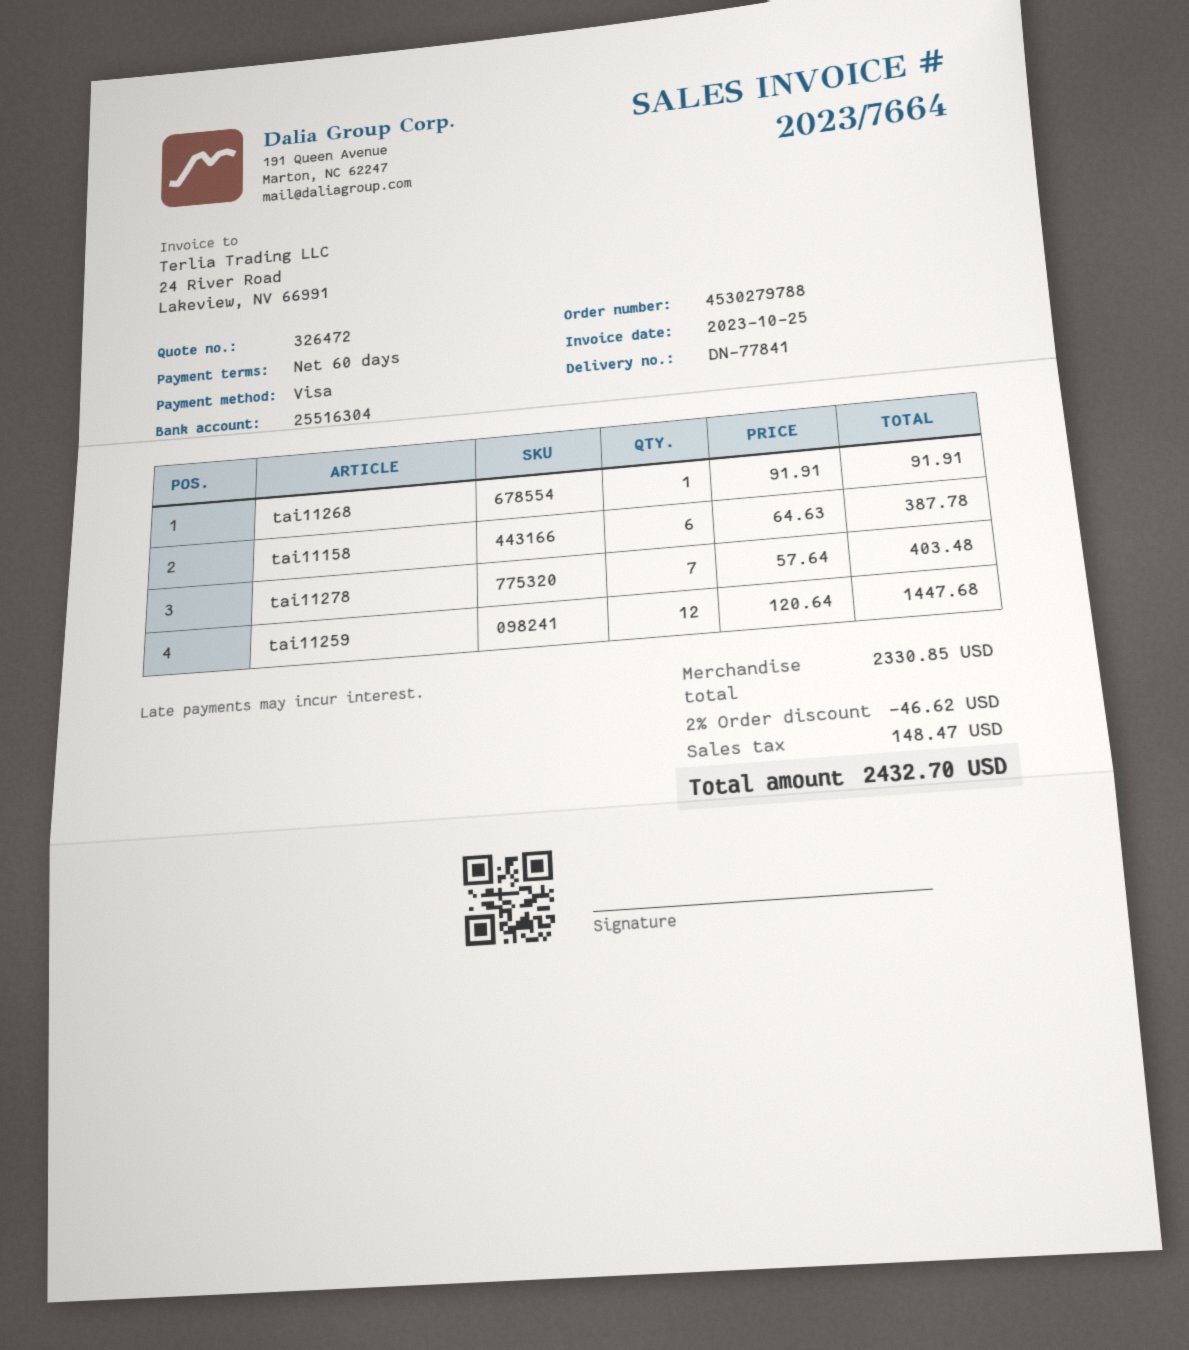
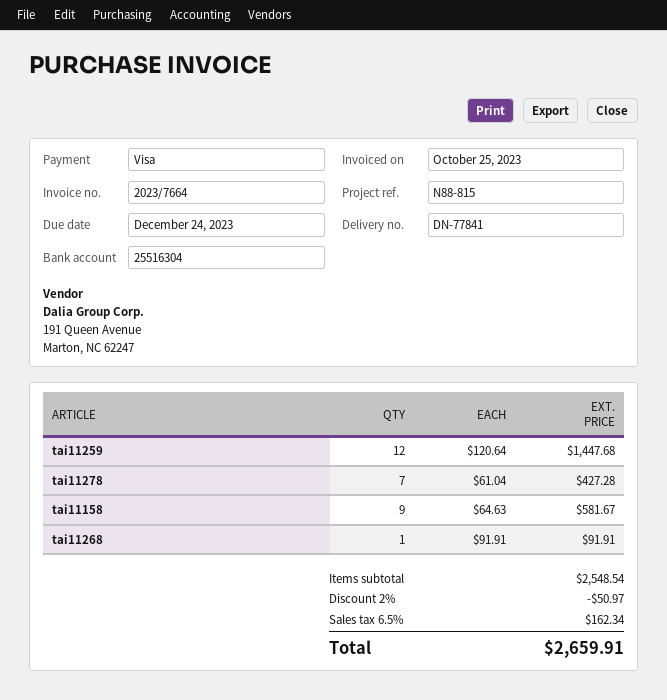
tai11158: 6 x 64.63 = 387.78 -> 9 x 64.63 = 581.67
tai11278: 7 x 57.64 = 403.48 -> 7 x 61.04 = 427.28
subtotal: 2330.85 -> 2548.54
discount: 2% = 46.62 -> 2% = 50.97
tax: 148.47 -> 162.34
total: 2432.70 -> 2659.91

